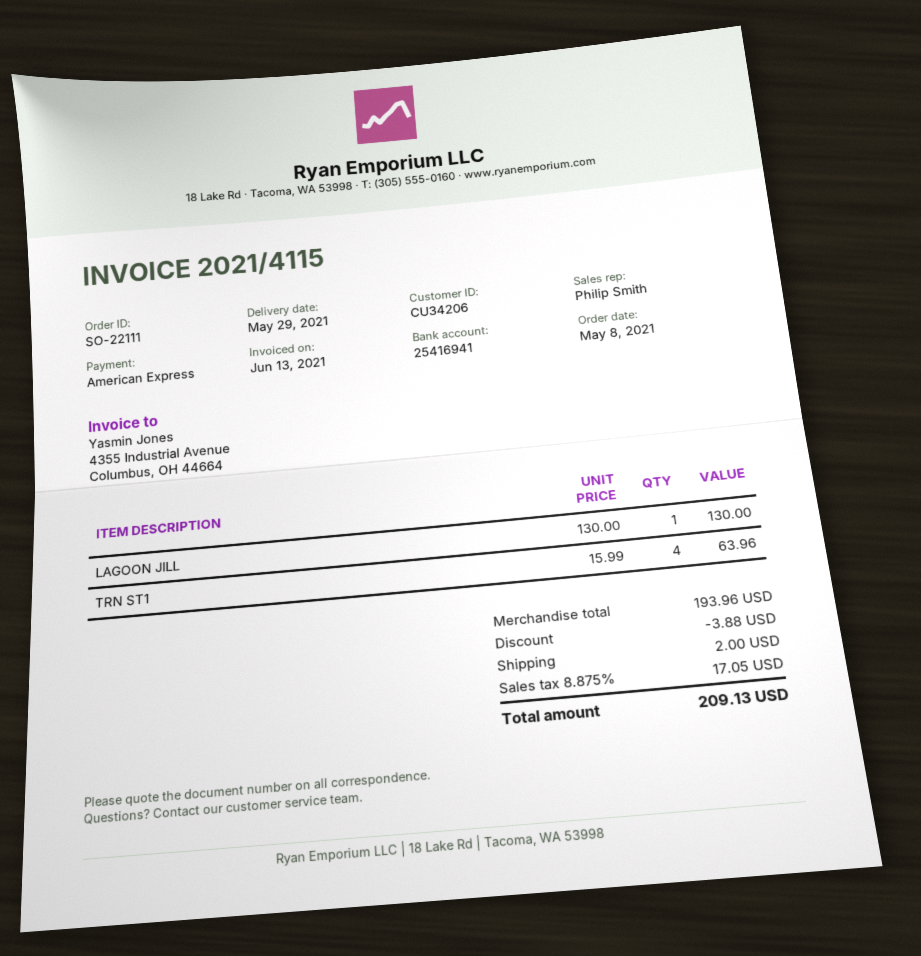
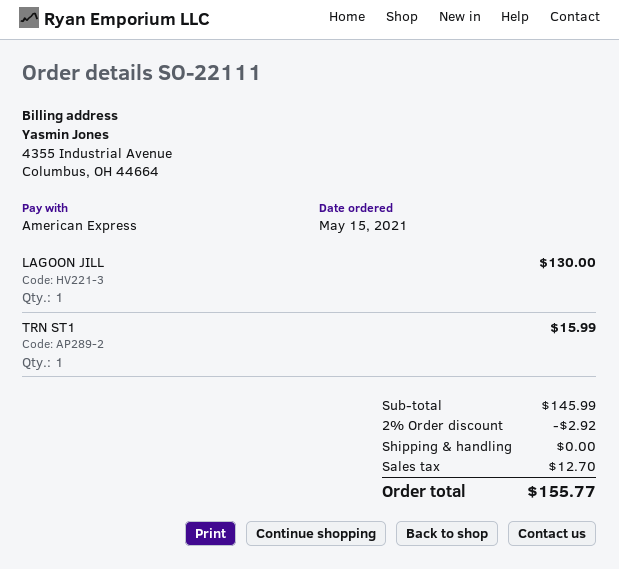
order date: 2021-05-08 -> 2021-05-15
TRN ST1: 4 for 63.96 -> 1 for 15.99
subtotal: 193.96 -> 145.99
discount: 3.88 -> 2.92
shipping: 2.00 -> 0.00
tax: 17.05 -> 12.70
total: 209.13 -> 155.77

